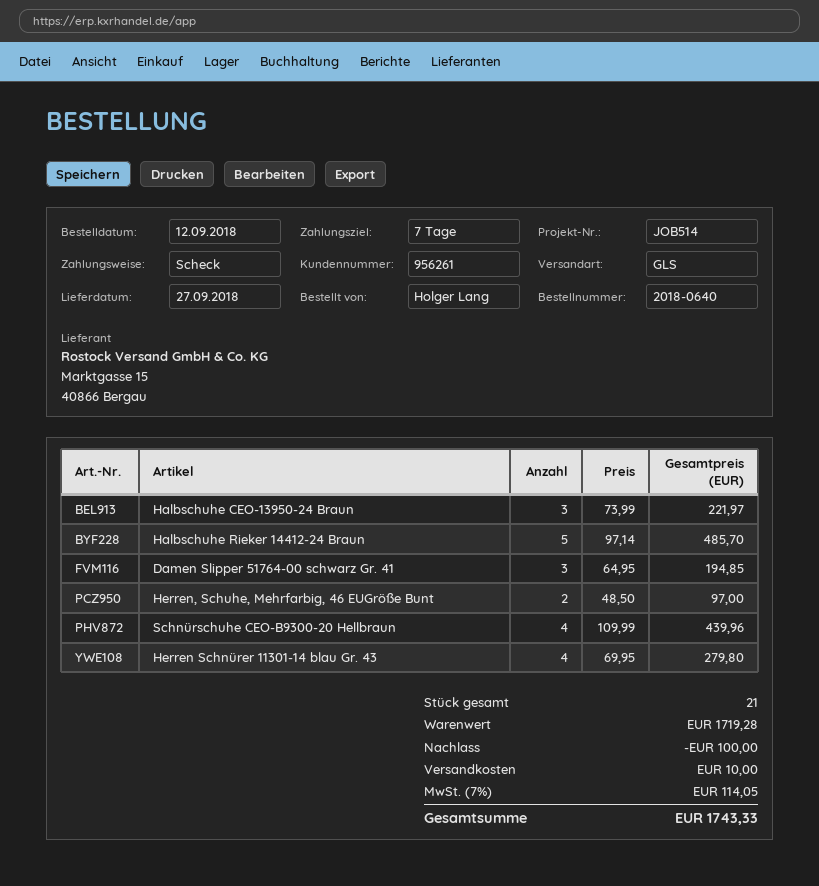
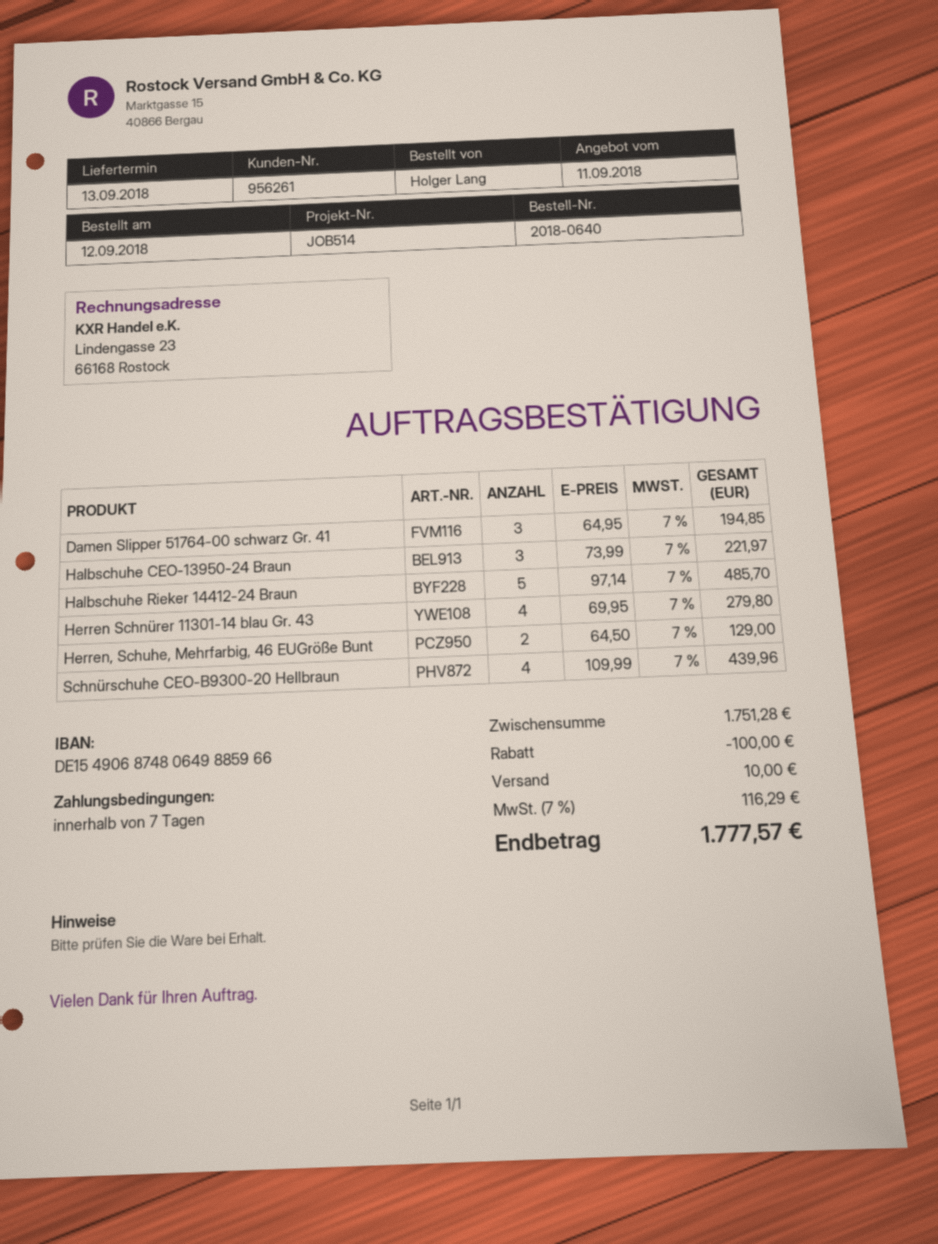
delivery date: 2018-09-27 -> 2018-09-13
Herren, Schuhe, Mehrfarbig, 46 EUGröße Bunt: 2 x 48.50 = 97.00 -> 2 x 64.50 = 129.00
subtotal: 1719.28 -> 1751.28
tax: 7% = 114.05 -> 7% = 116.29
total: 1743.33 -> 1777.57

